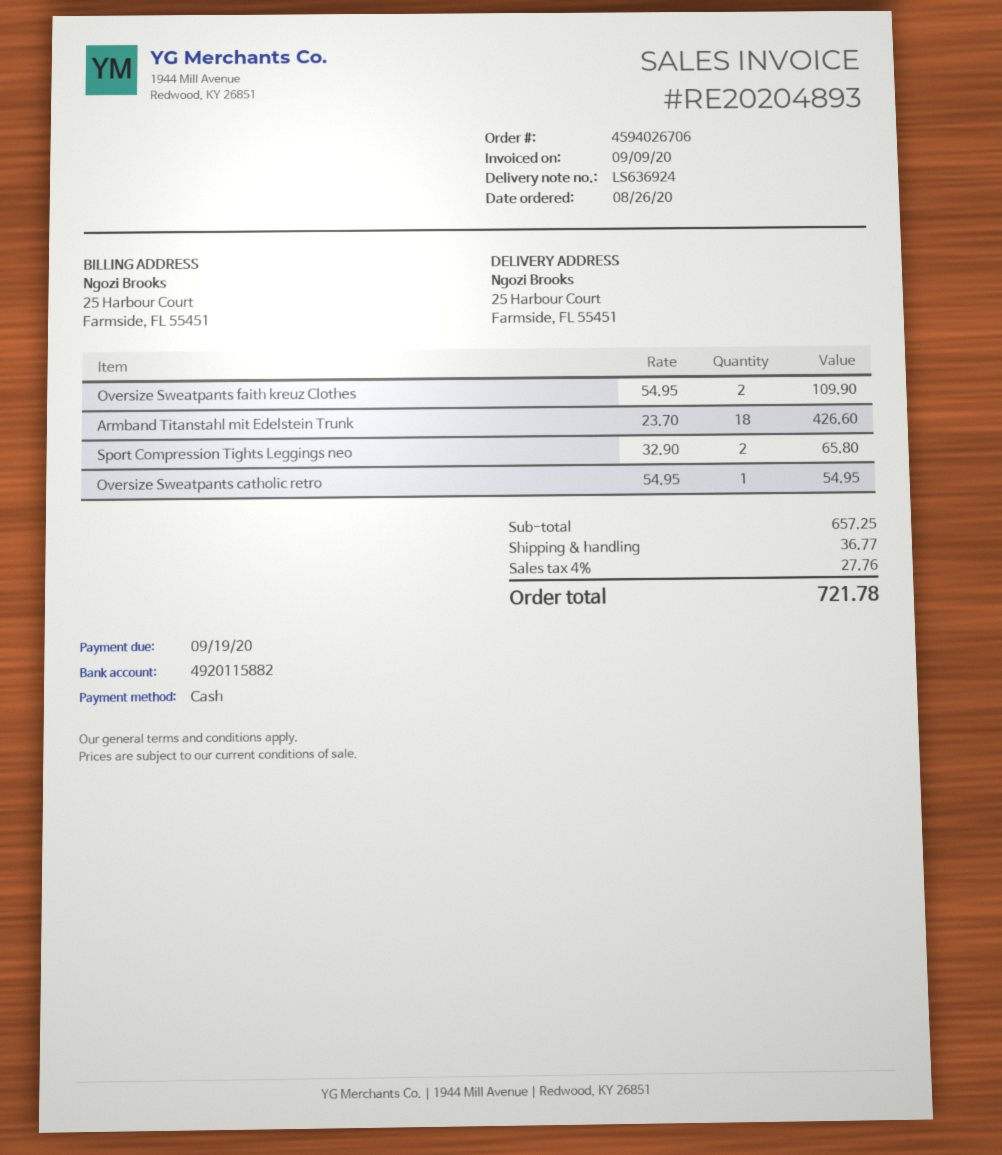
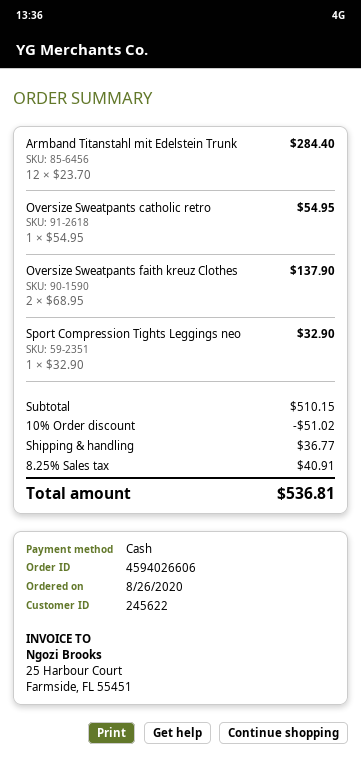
order number: 4594026706 -> 4594026606
Oversize Sweatpants faith kreuz Clothes: 2 x 54.95 = 109.90 -> 2 x 68.95 = 137.90
Armband Titanstahl mit Edelstein Trunk: 18 x 23.70 = 426.60 -> 12 x 23.70 = 284.40
Sport Compression Tights Leggings neo: 2 x 32.90 = 65.80 -> 1 x 32.90 = 32.90
subtotal: 657.25 -> 510.15
discount: none -> 10% = 51.02
tax: 4% = 27.76 -> 8.25% = 40.91
total: 721.78 -> 536.81

